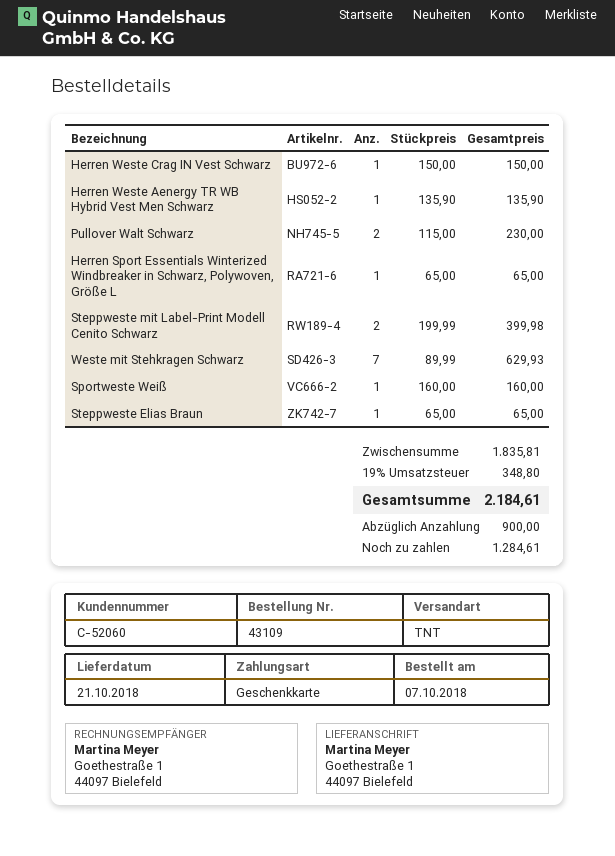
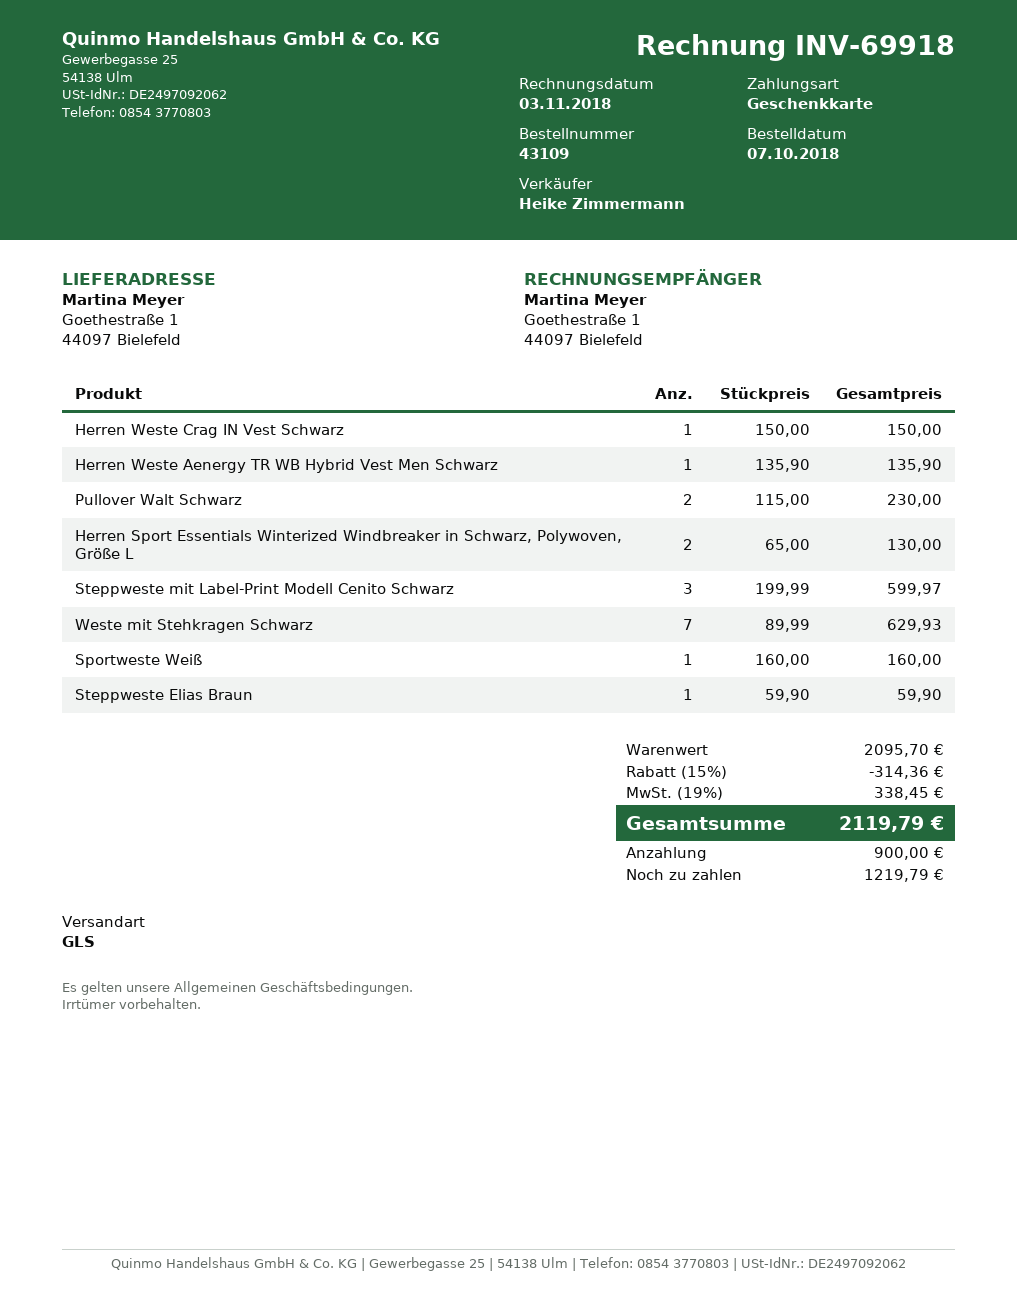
shipping method: TNT -> GLS
Herren Sport Essentials Winterized Windbreaker in Schwarz, Polywoven, Größe L: 1 x 65.00 = 65.00 -> 2 x 65.00 = 130.00
Steppweste mit Label-Print Modell Cenito Schwarz: 2 x 199.99 = 399.98 -> 3 x 199.99 = 599.97
Steppweste Elias Braun: 1 x 65.00 = 65.00 -> 1 x 59.90 = 59.90
subtotal: 1835.81 -> 2095.70
discount: none -> 15% = 314.36
tax: 19% = 348.80 -> 19% = 338.45
total: 2184.61 -> 2119.79
balance: 1284.61 -> 1219.79

